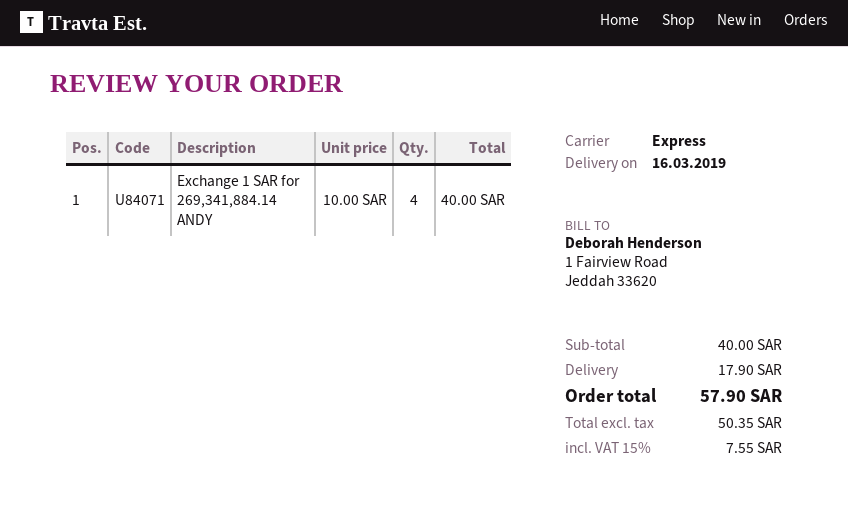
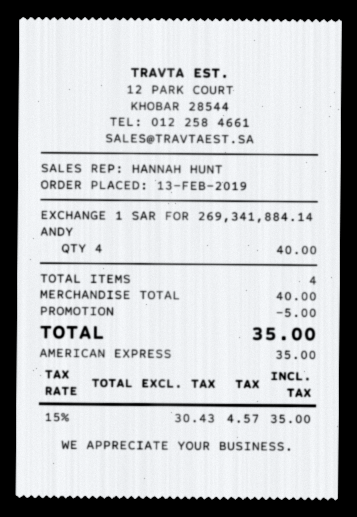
discount: none -> 5.00
shipping: 17.90 -> none
net: 50.35 -> 30.43
tax: 15% = 7.55 -> 15% = 4.57
total: 57.90 -> 35.00

